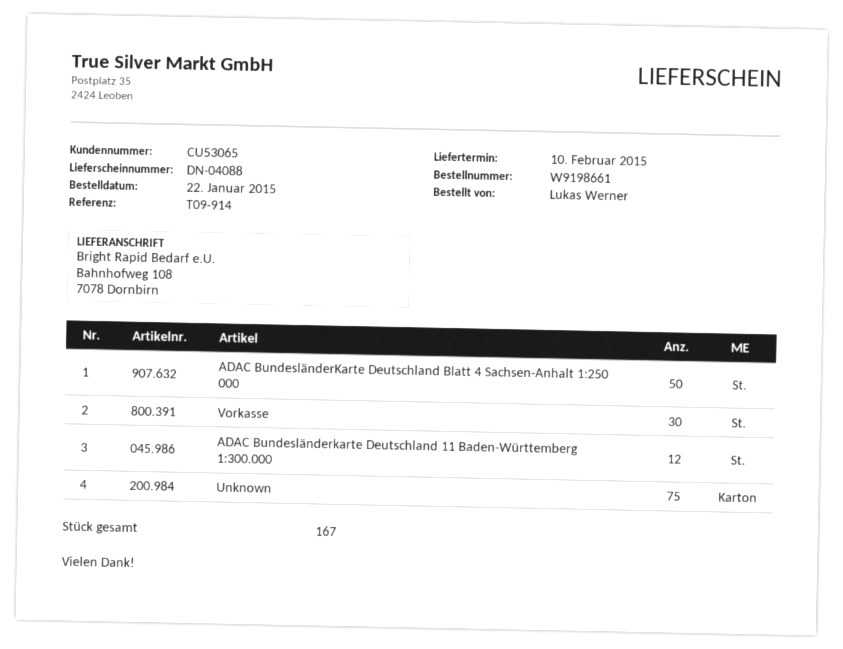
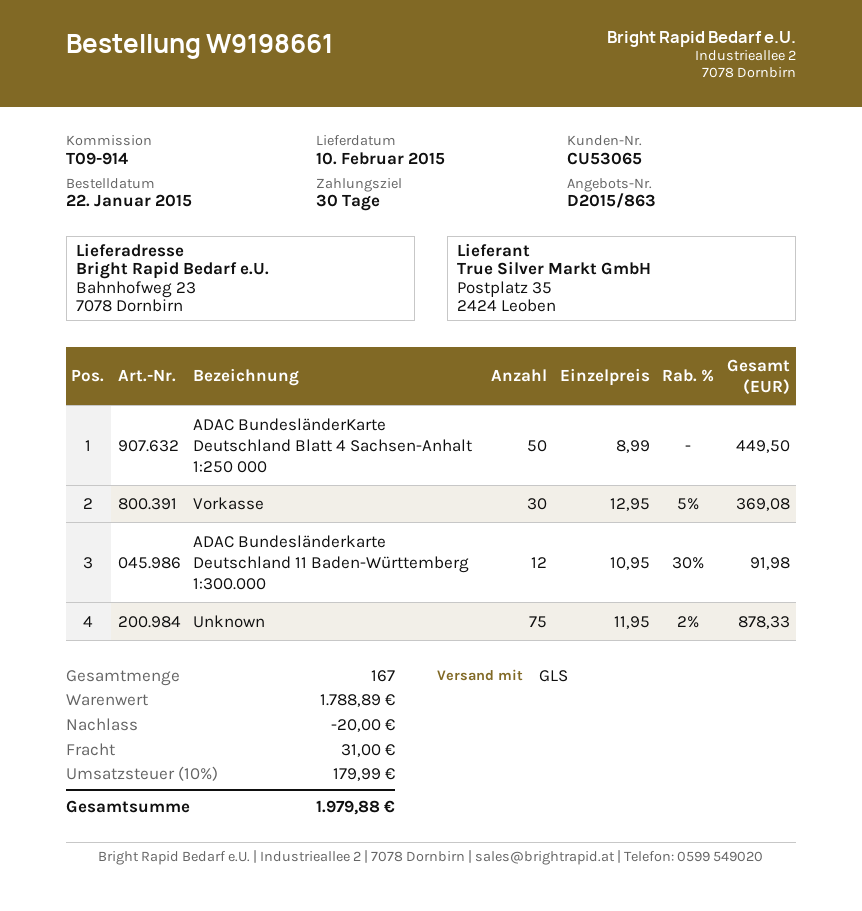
ship to: Bahnhofweg 108, 7078 Dornbirn -> Bahnhofweg 23, 7078 Dornbirn

